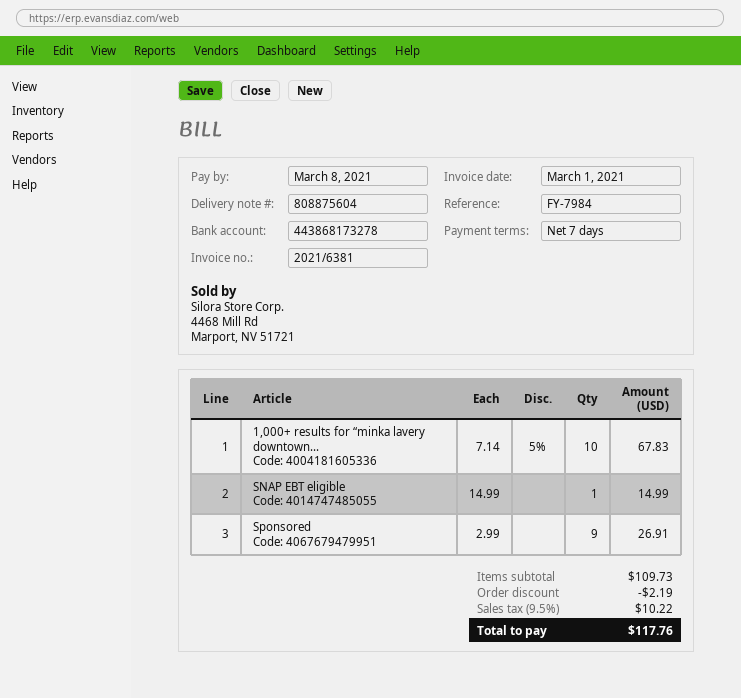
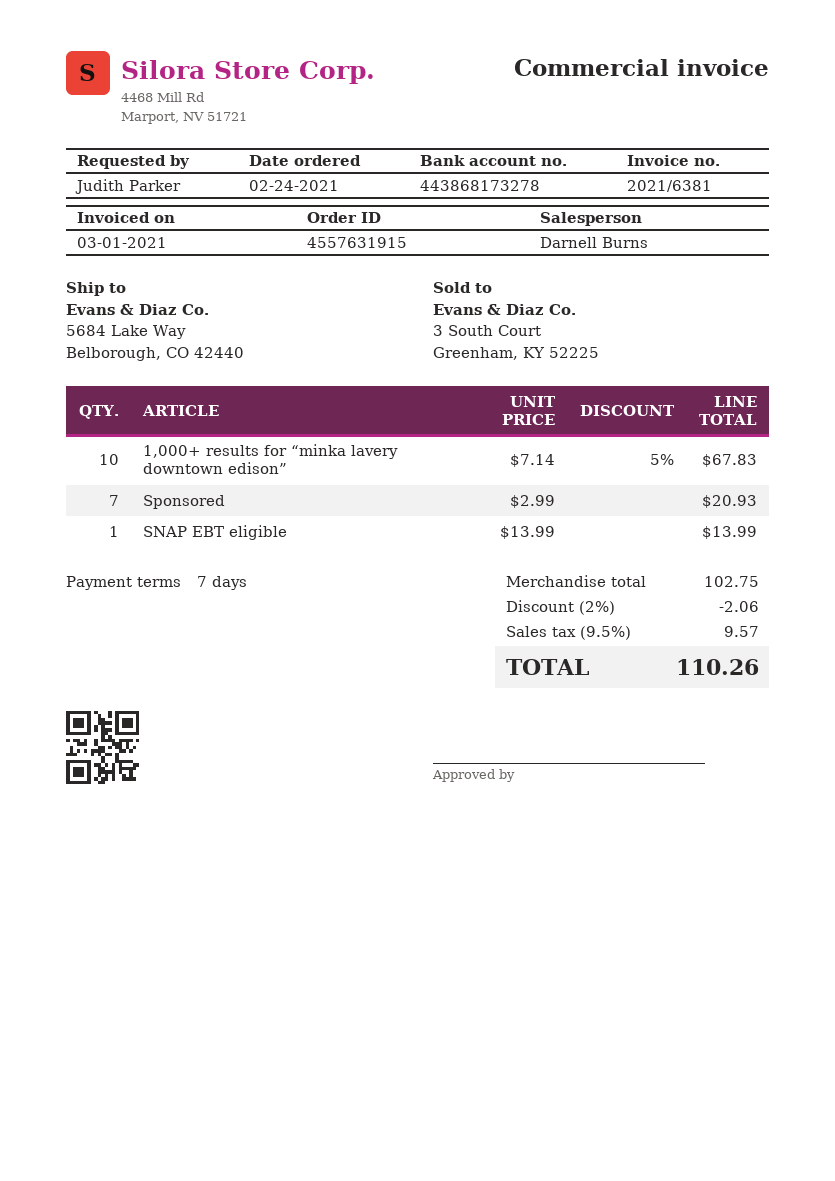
SNAP EBT eligible: 1 x 14.99 = 14.99 -> 1 x 13.99 = 13.99
Sponsored: 9 x 2.99 = 26.91 -> 7 x 2.99 = 20.93
subtotal: 109.73 -> 102.75
discount: 2.19 -> 2.06
tax: 9.5% = 10.22 -> 9.5% = 9.57
total: 117.76 -> 110.26

